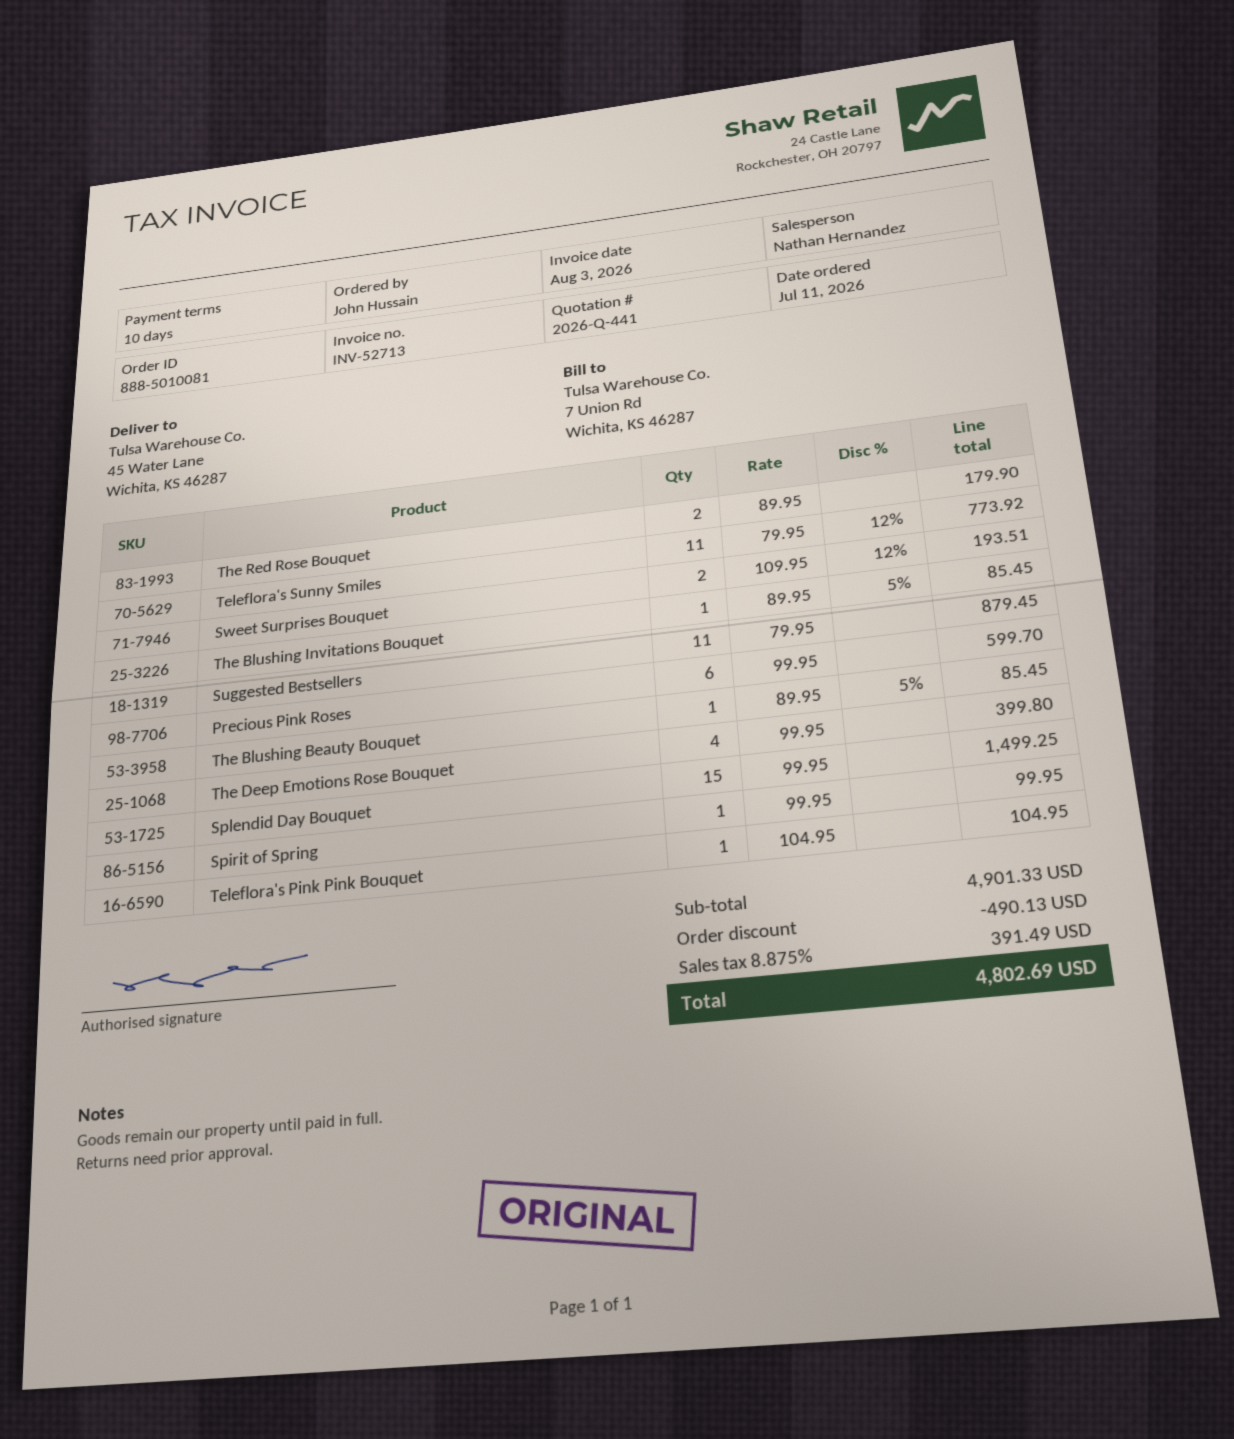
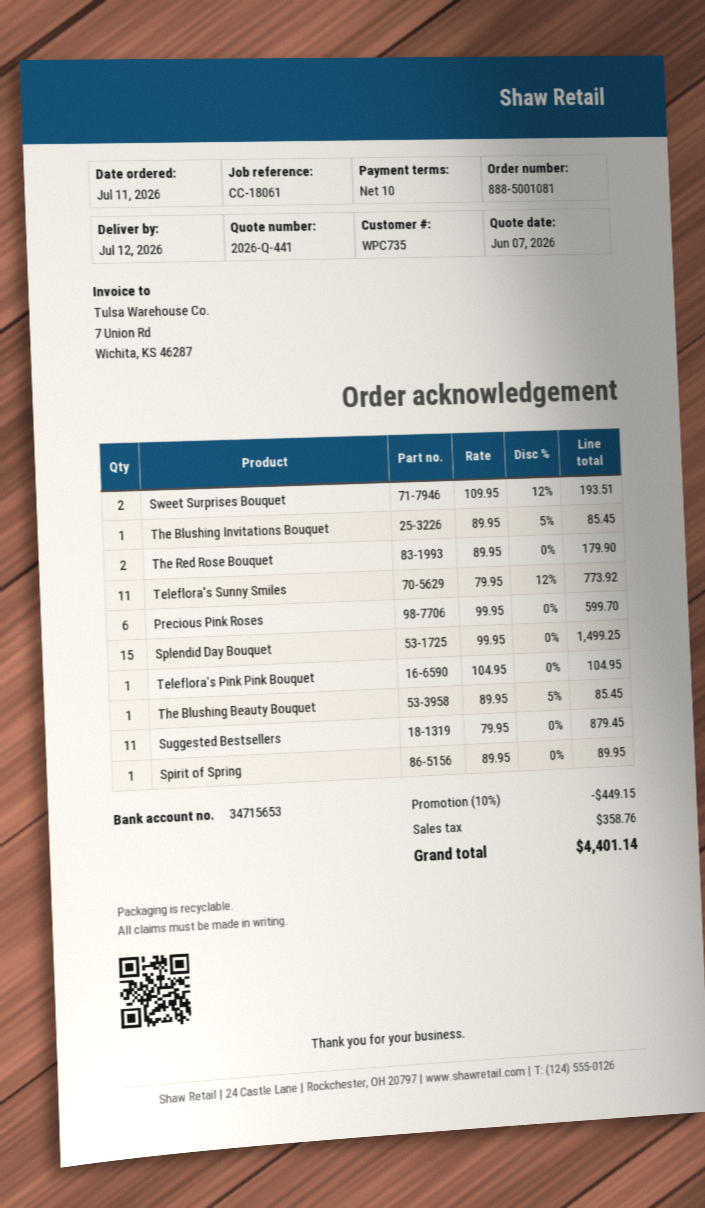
order number: 888-5010081 -> 888-5001081
The Deep Emotions Rose Bouquet: 4 x 99.95 = 399.80 -> none
Spirit of Spring: 1 x 99.95 = 99.95 -> 1 x 89.95 = 89.95
discount: 490.13 -> 449.15
tax: 391.49 -> 358.76
total: 4802.69 -> 4401.14

